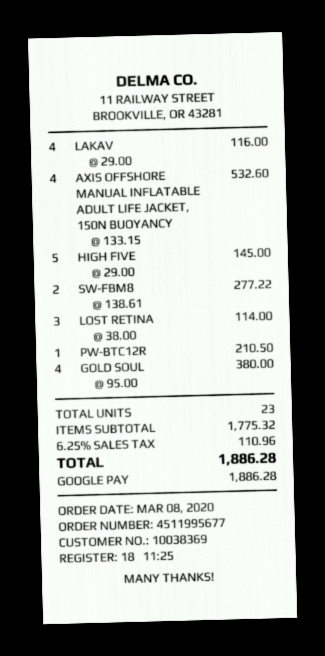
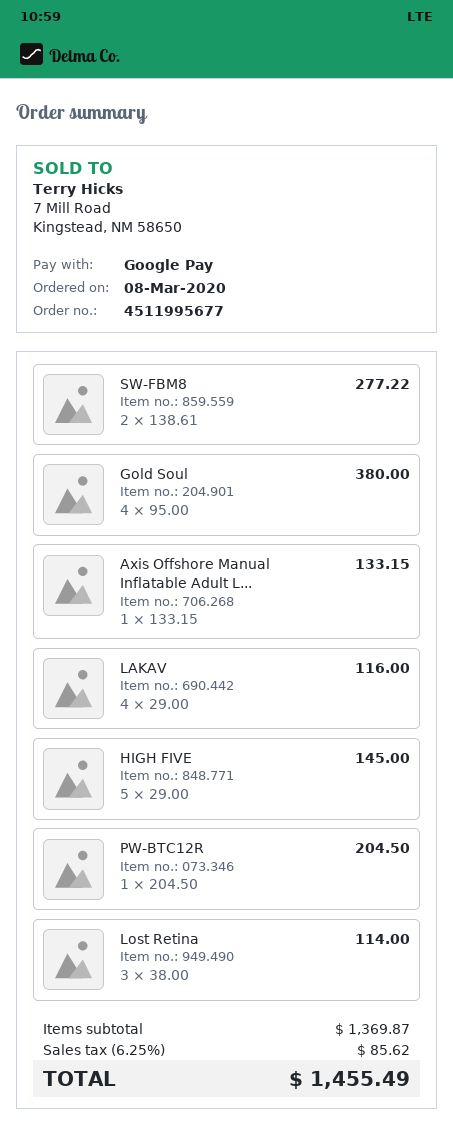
AXIS OFFSHORE MANUAL INFLATABLE ADULT LIFE JACKET, 150N BUOYANCY: 4 x 133.15 = 532.60 -> 1 x 133.15 = 133.15
PW-BTC12R: 1 x 210.50 = 210.50 -> 1 x 204.50 = 204.50
subtotal: 1775.32 -> 1369.87
tax: 6.25% = 110.96 -> 6.25% = 85.62
total: 1886.28 -> 1455.49

